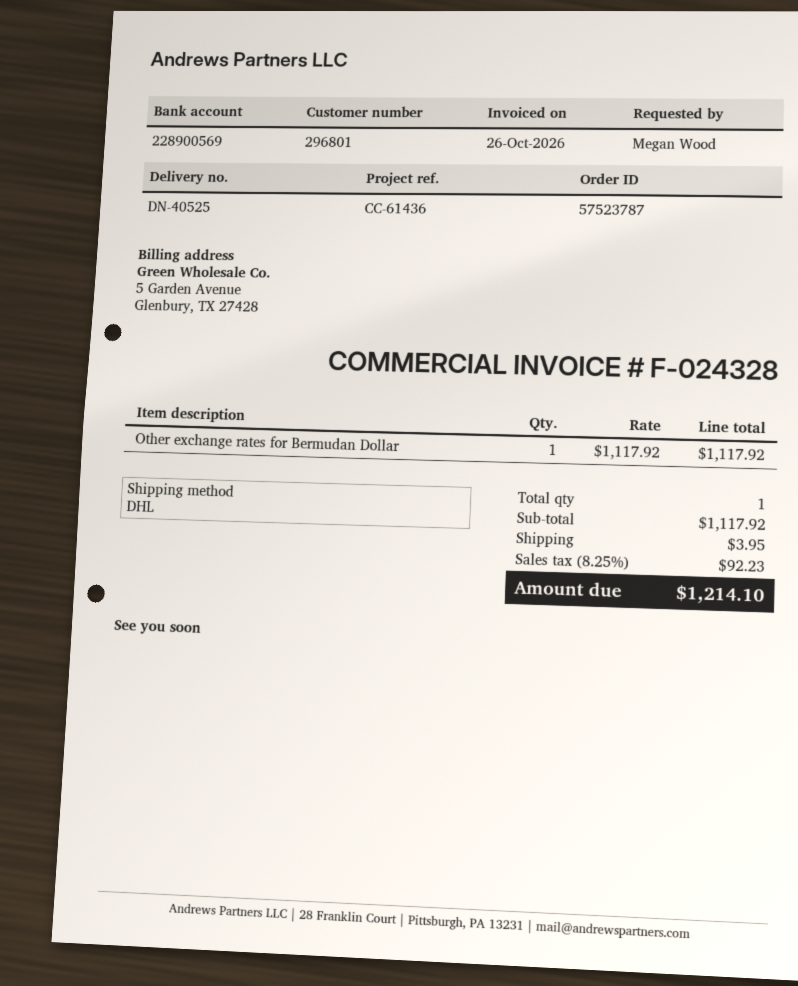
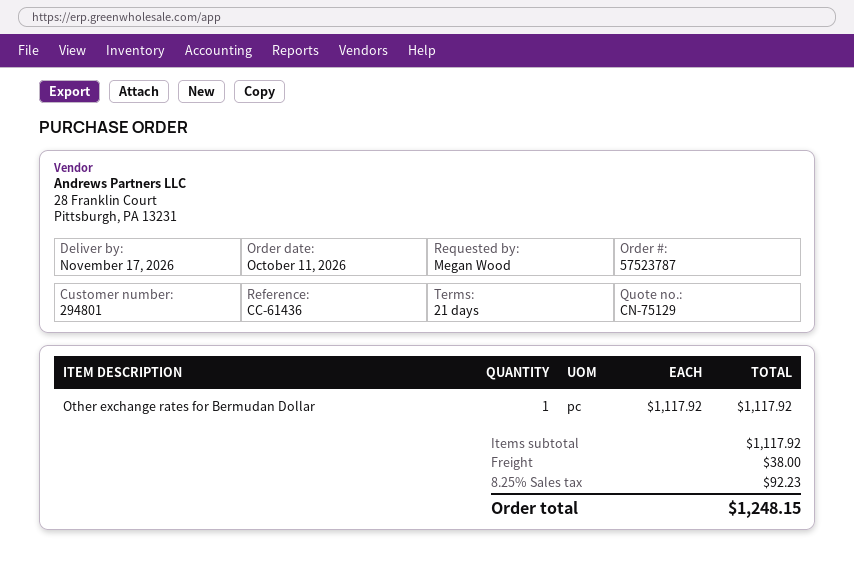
customer number: 296801 -> 294801
shipping: 3.95 -> 38.00
total: 1214.10 -> 1248.15

